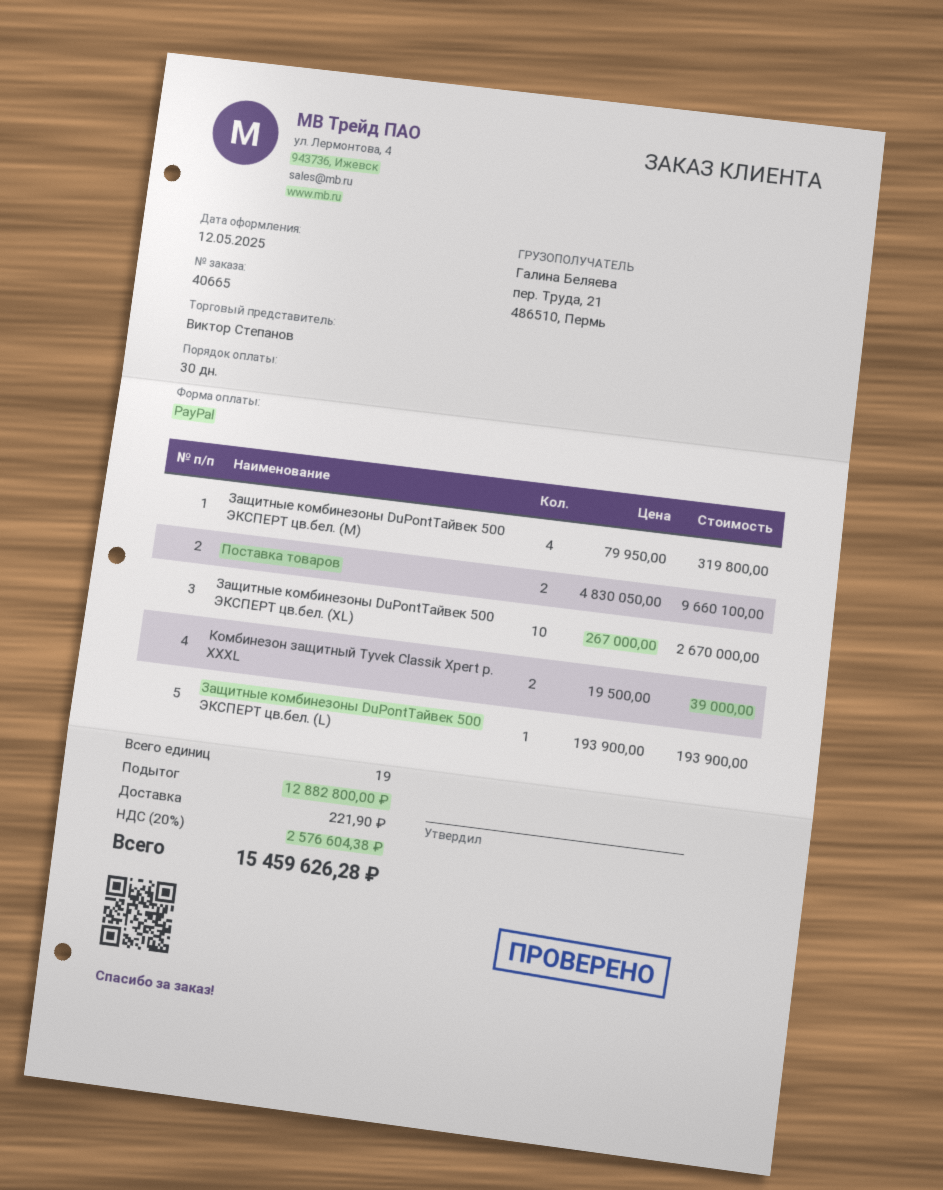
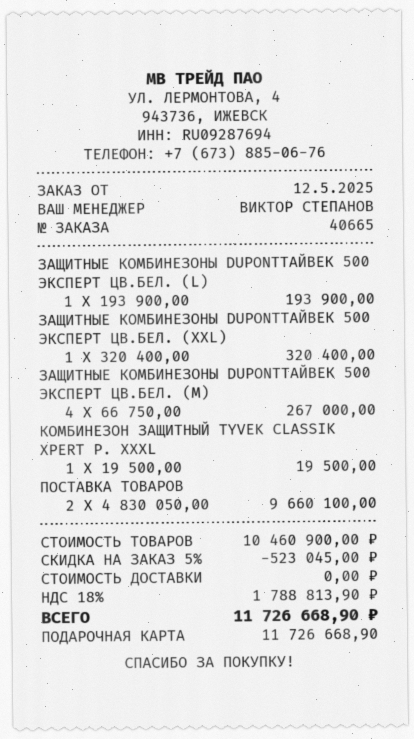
payment method: PayPal -> gift card
Защитные комбинезоны DuPontТайвек 500 ЭКСПЕРТ цв.бел. (М): 4 x 79950.00 = 319800.00 -> 4 x 66750.00 = 267000.00
Защитные комбинезоны DuPontТайвек 500 ЭКСПЕРТ цв.бел. (XL): 10 x 267000.00 = 2670000.00 -> none
Комбинезон защитный Tyvek Classik Xpert p. XXXL: 2 x 19500.00 = 39000.00 -> 1 x 19500.00 = 19500.00
ЗАЩИТНЫЕ КОМБИНЕЗОНЫ DUPONTТАЙВЕК 500 ЭКСПЕРТ ЦВ.БЕЛ. (XХL): none -> 1 x 320400.00 = 320400.00
subtotal: 12882800.00 -> 10460900.00
discount: none -> 5% = 523045.00
shipping: 221.90 -> 0.00
tax: 20% = 2576604.38 -> 18% = 1788813.90
total: 15459626.28 -> 11726668.90

